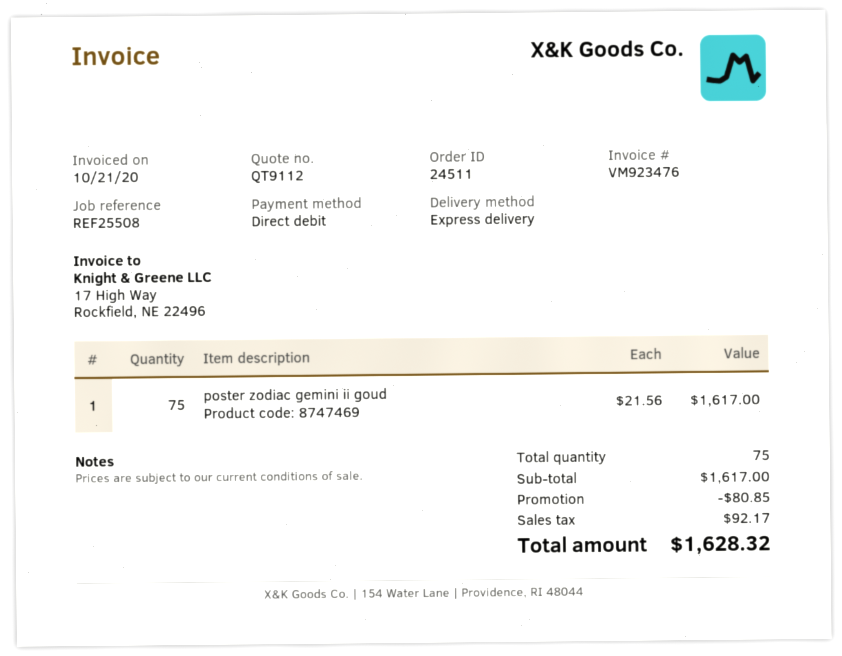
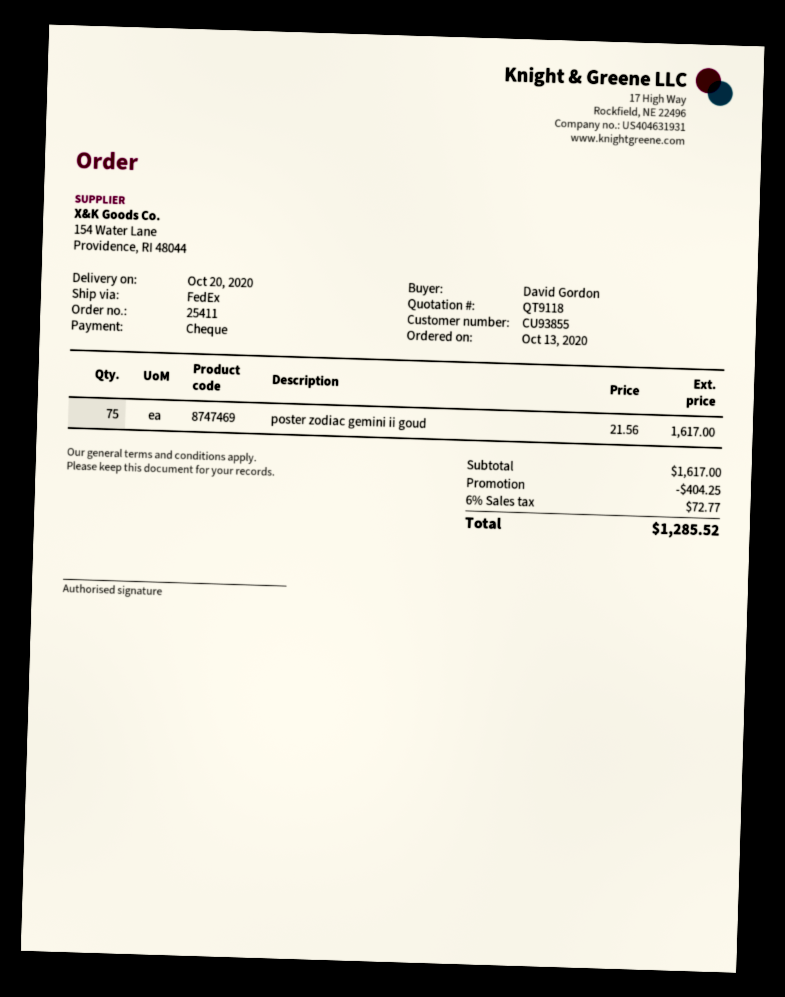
quote number: QT9112 -> QT9118
order number: 24511 -> 25411
payment method: direct debit -> cheque
shipping method: express -> FedEx
discount: 80.85 -> 404.25
tax: 92.17 -> 72.77
total: 1628.32 -> 1285.52

